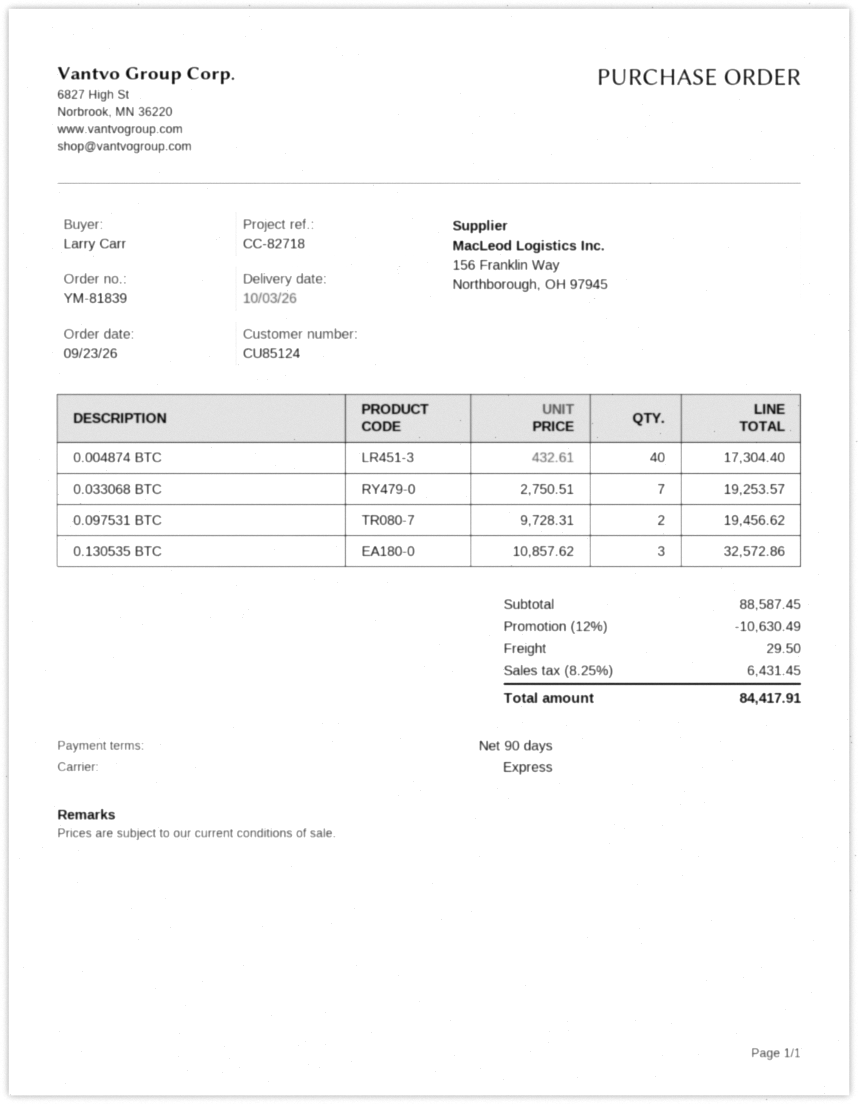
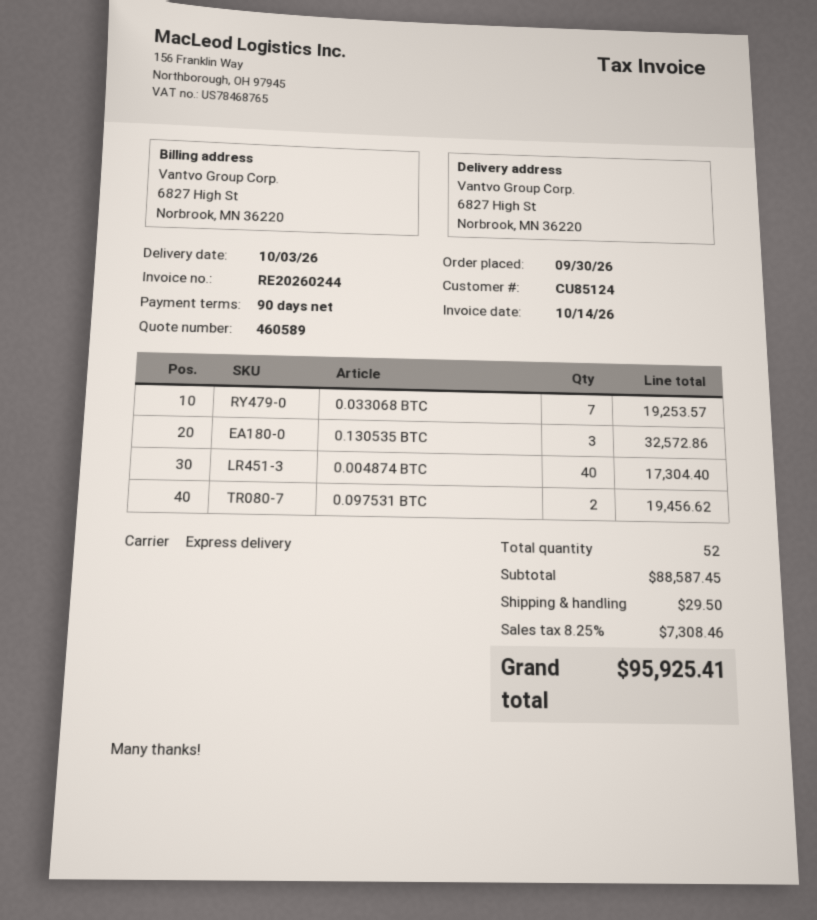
order date: 2026-09-23 -> 2026-09-30
discount: 12% = 10630.49 -> none
tax: 8.25% = 6431.45 -> 8.25% = 7308.46
total: 84417.91 -> 95925.41

